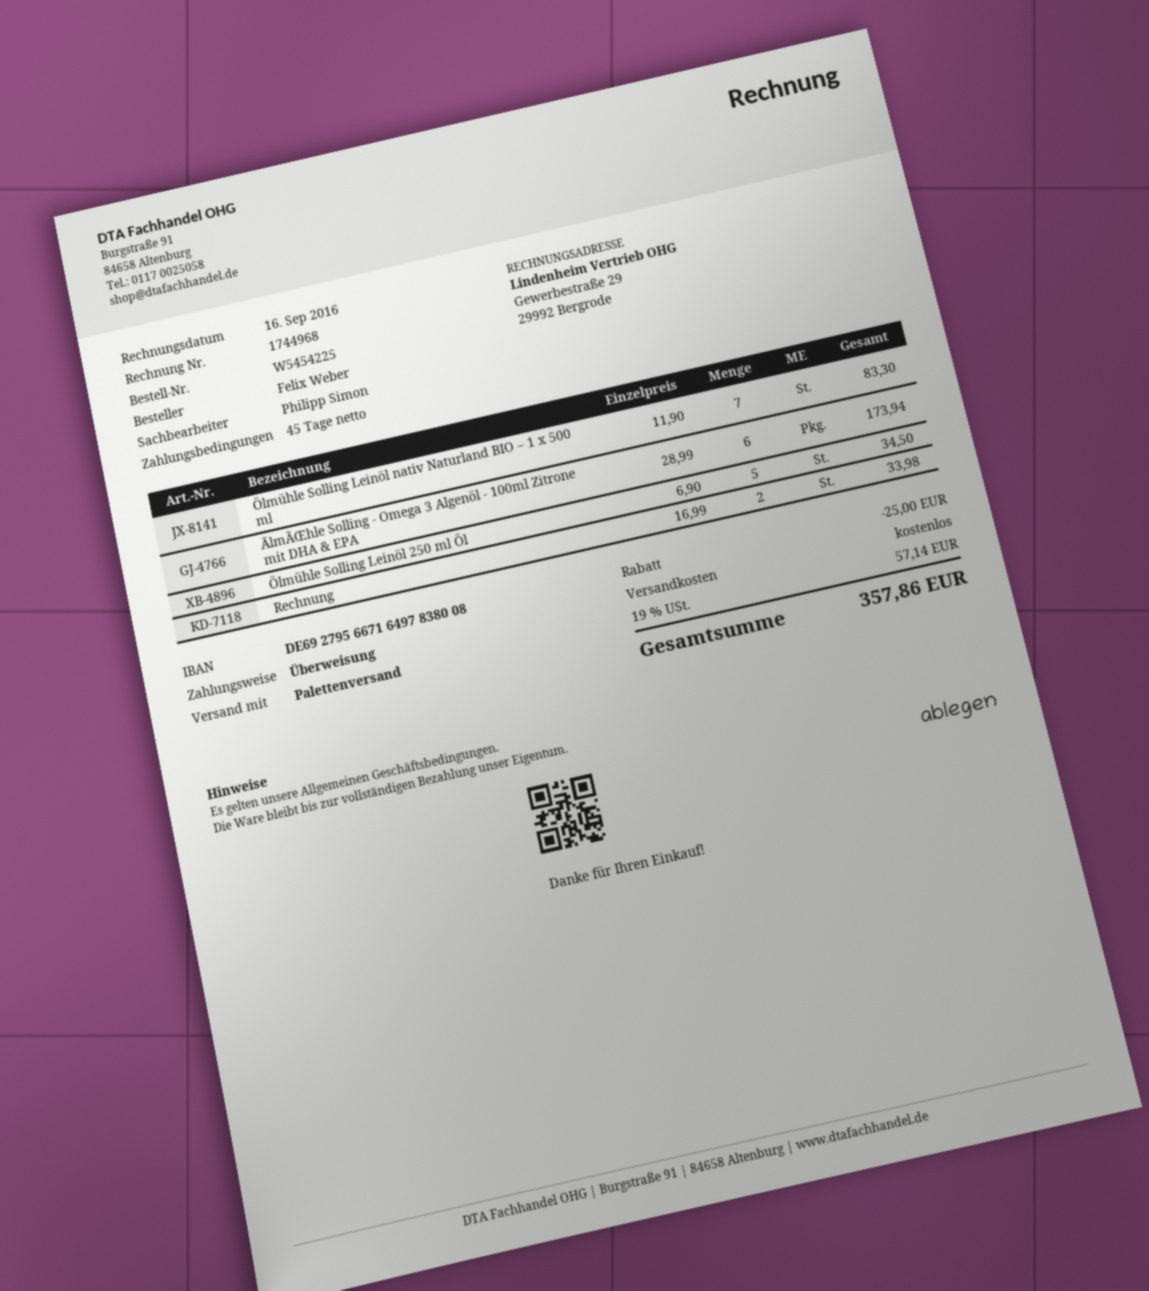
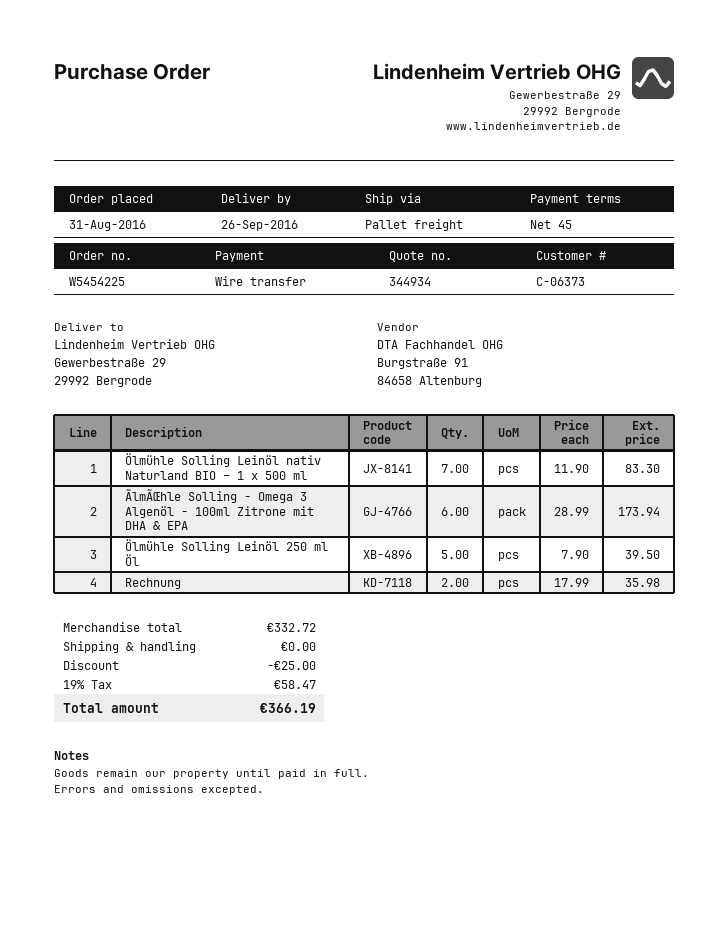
Ölmühle Solling Leinöl 250 ml Öl: 5 x 6.90 = 34.50 -> 5 x 7.90 = 39.50
Rechnung: 2 x 16.99 = 33.98 -> 2 x 17.99 = 35.98
tax: 19% = 57.14 -> 19% = 58.47
total: 357.86 -> 366.19

